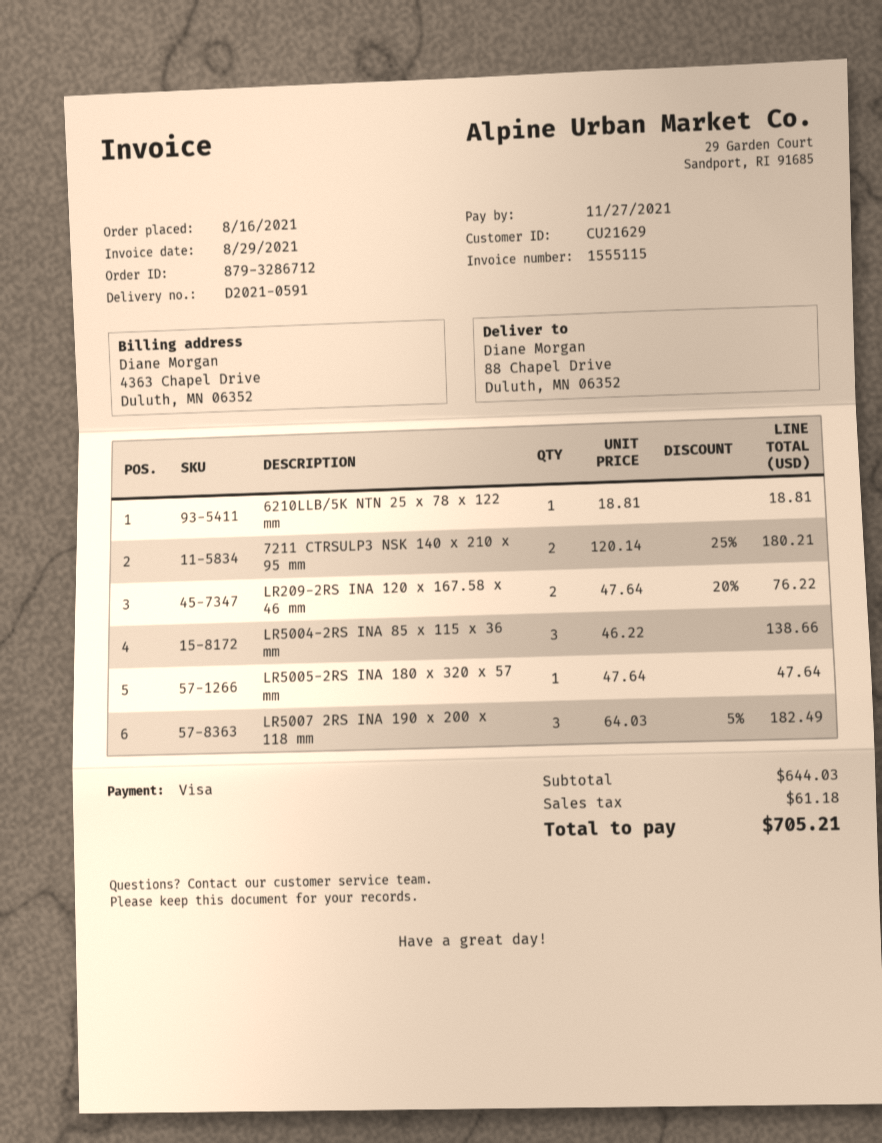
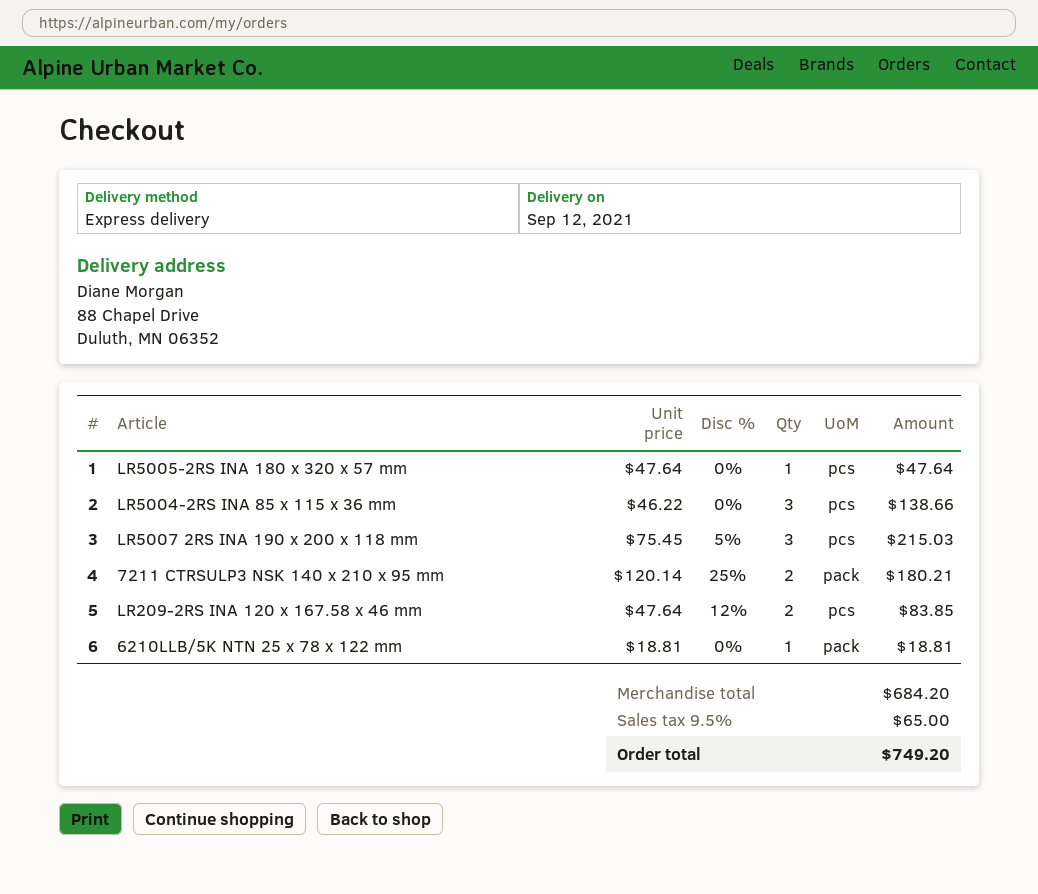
LR209-2RS INA 120 x 167.58 x 46 mm: 2 x 47.64 - 20% = 76.22 -> 2 x 47.64 - 12% = 83.85
LR5007 2RS INA 190 x 200 x 118 mm: 3 x 64.03 - 5% = 182.49 -> 3 x 75.45 - 5% = 215.03
subtotal: 644.03 -> 684.20
tax: 61.18 -> 65.00
total: 705.21 -> 749.20

